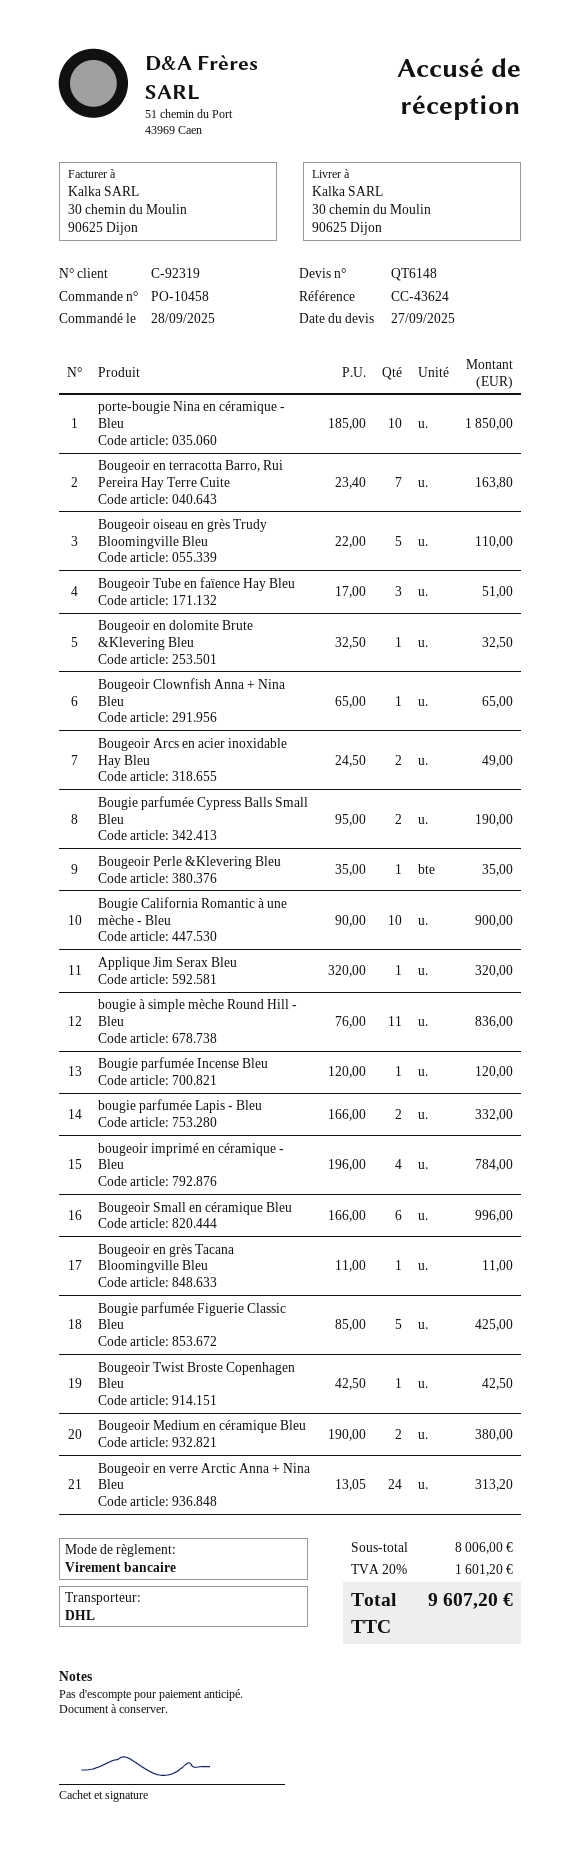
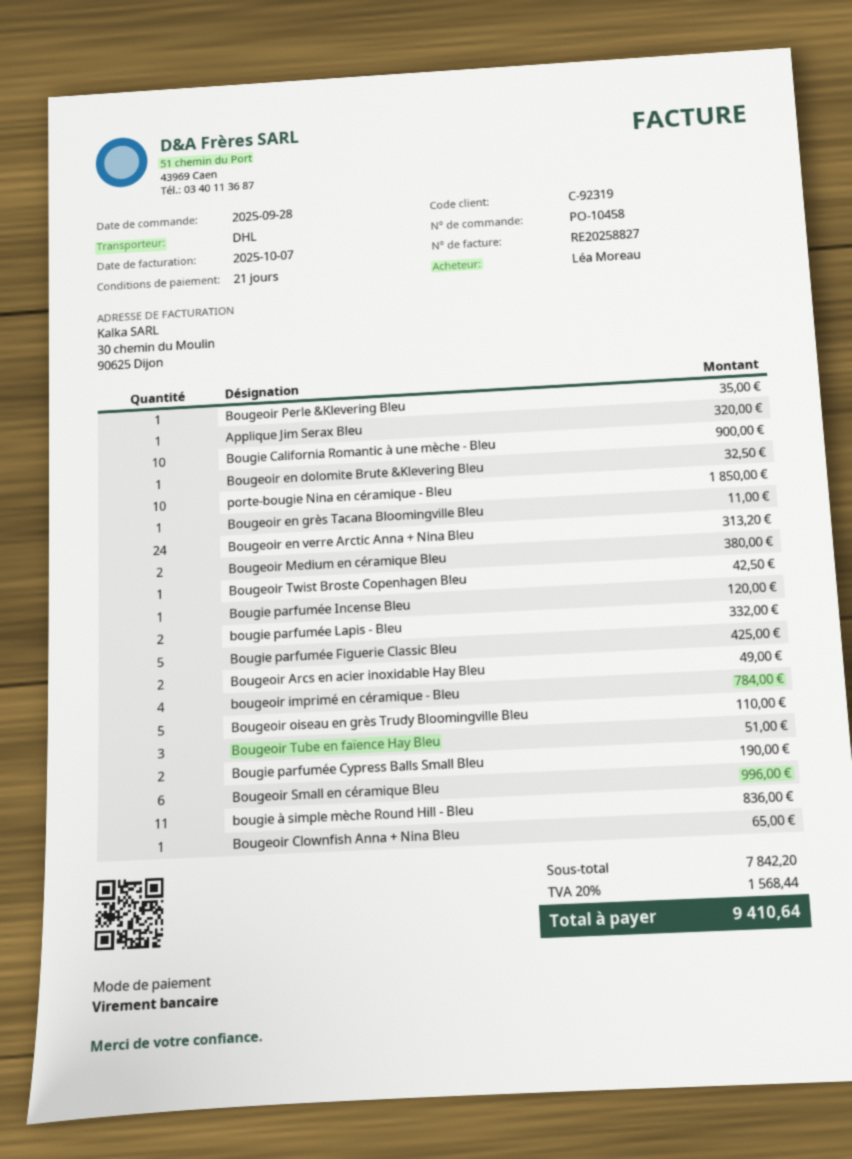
Bougeoir en terracotta Barro, Rui Pereira Hay Terre Cuite: 7 for 163.80 -> none
subtotal: 8006.00 -> 7842.20
tax: 20% = 1601.20 -> 20% = 1568.44
total: 9607.20 -> 9410.64

